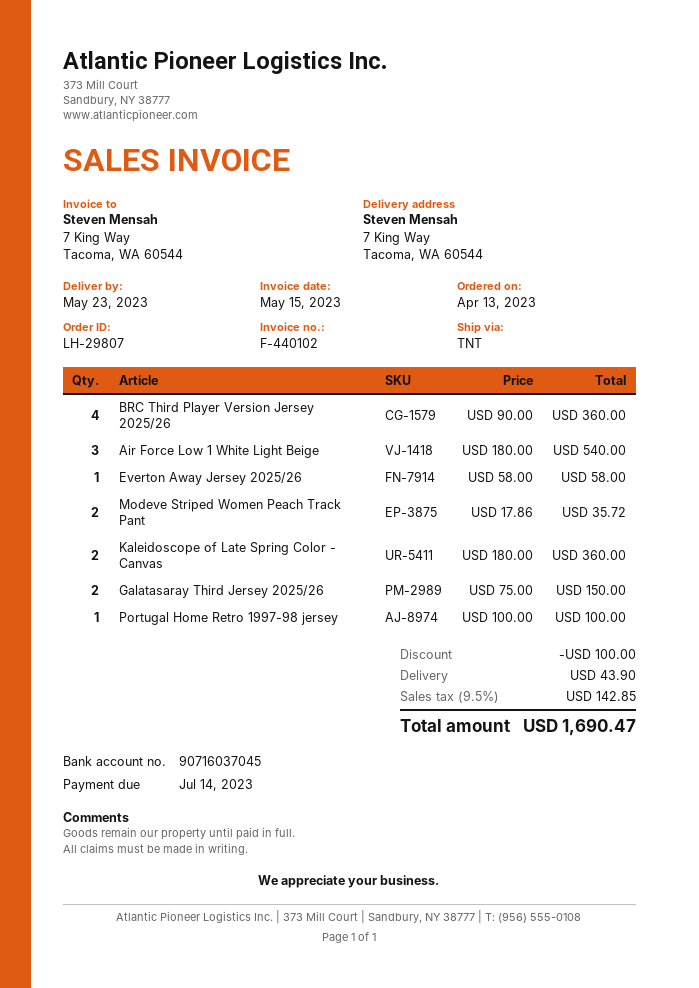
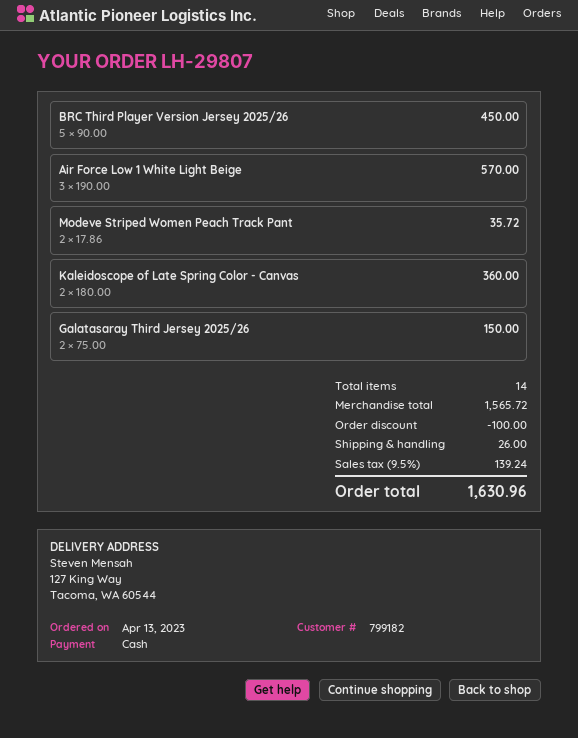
ship to: 7 King Way, Tacoma, WA 60544 -> 127 King Way, Tacoma, WA 60544
BRC Third Player Version Jersey 2025/26: 4 x 90.00 = 360.00 -> 5 x 90.00 = 450.00
Air Force Low 1 White Light Beige: 3 x 180.00 = 540.00 -> 3 x 190.00 = 570.00
Everton Away Jersey 2025/26: 1 x 58.00 = 58.00 -> none
Portugal Home Retro 1997-98 jersey: 1 x 100.00 = 100.00 -> none
shipping: 43.90 -> 26.00
tax: 9.5% = 142.85 -> 9.5% = 139.24
total: 1690.47 -> 1630.96

